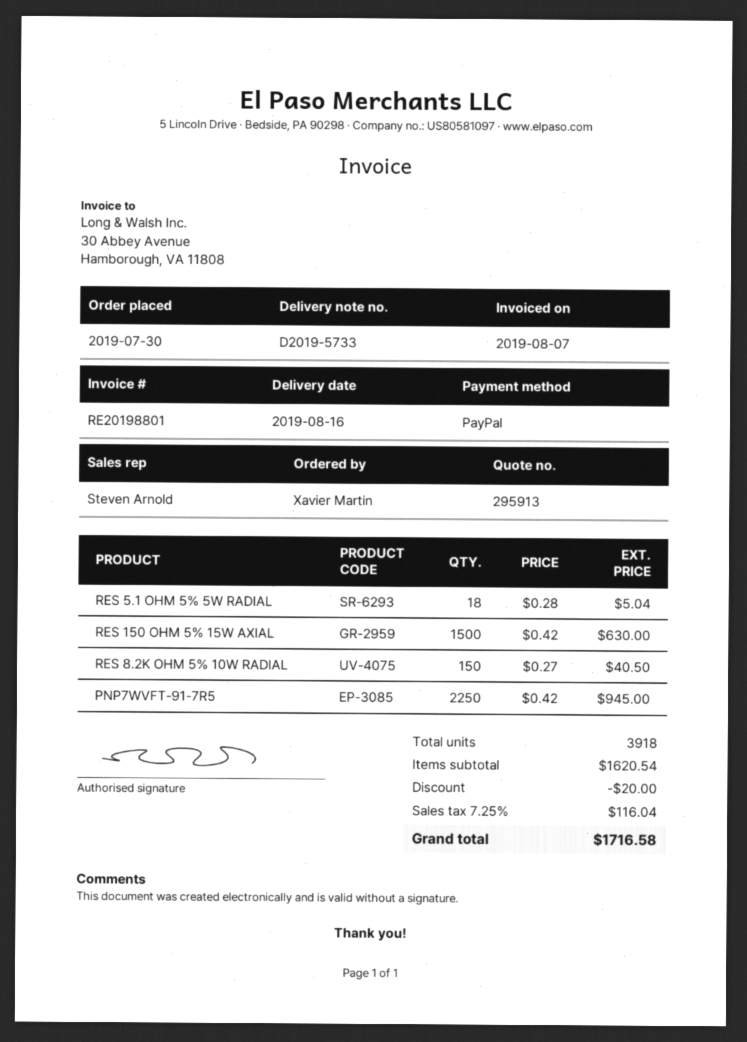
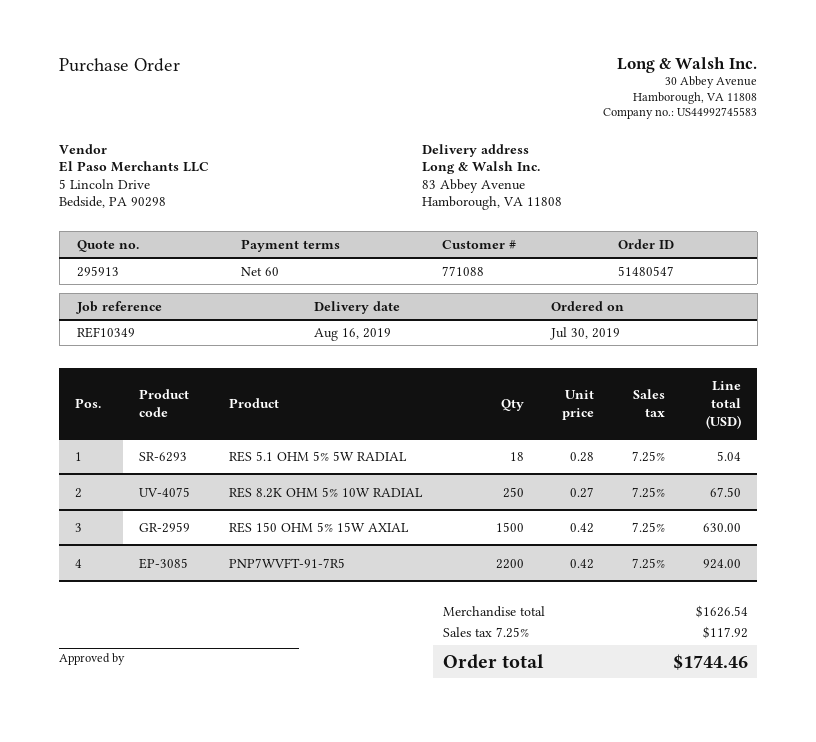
RES 8.2K OHM 5% 10W RADIAL: 150 x 0.27 = 40.50 -> 250 x 0.27 = 67.50
PNP7WVFT-91-7R5: 2250 x 0.42 = 945.00 -> 2200 x 0.42 = 924.00
subtotal: 1620.54 -> 1626.54
discount: 20.00 -> none
tax: 7.25% = 116.04 -> 7.25% = 117.92
total: 1716.58 -> 1744.46

